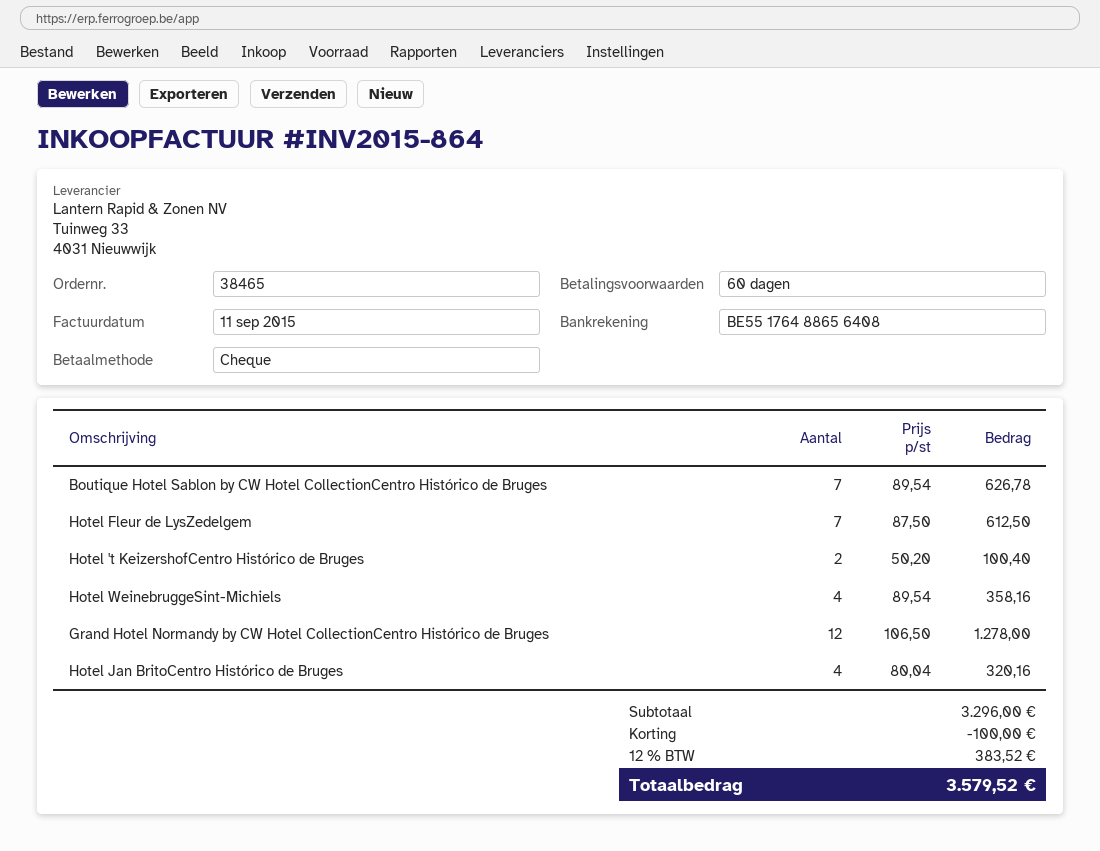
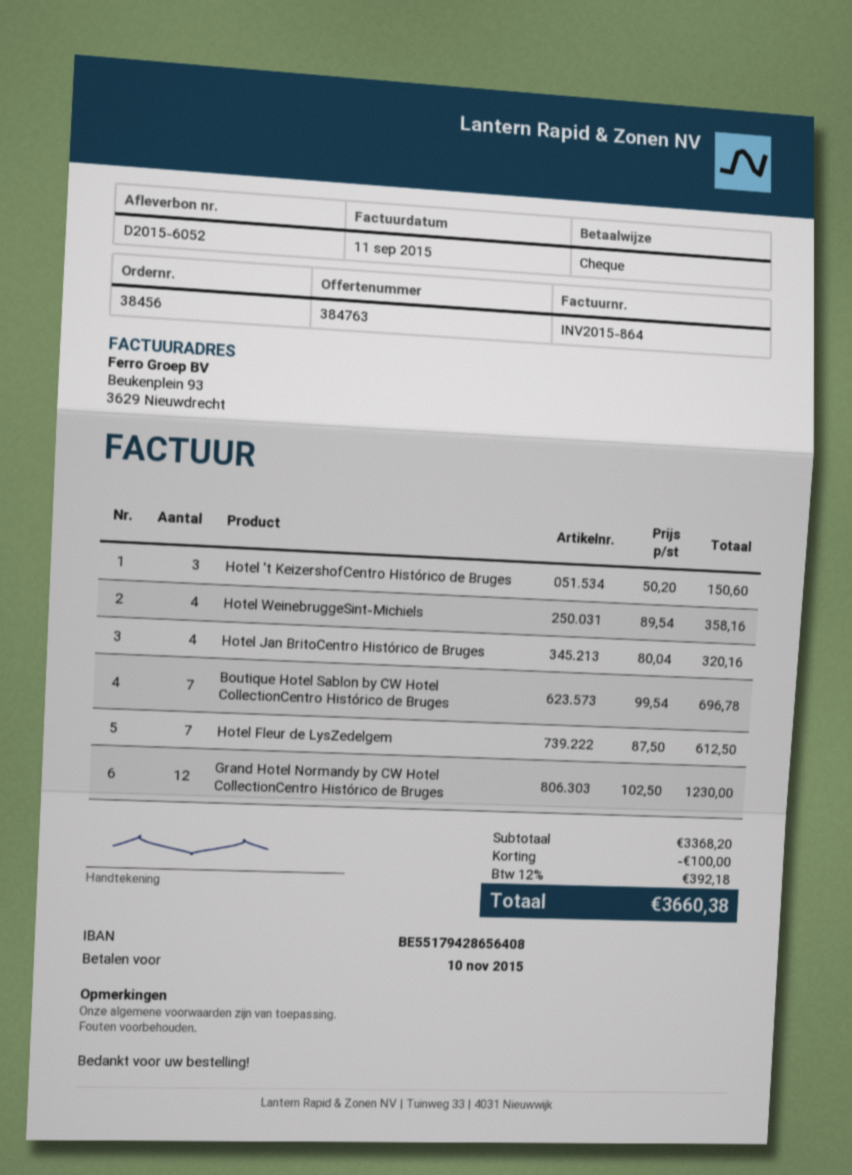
order number: 38465 -> 38456
bank account: BE55176488656408 -> BE55179428656408
Boutique Hotel Sablon by CW Hotel CollectionCentro Histórico de Bruges: 7 x 89.54 = 626.78 -> 7 x 99.54 = 696.78
Hotel 't KeizershofCentro Histórico de Bruges: 2 x 50.20 = 100.40 -> 3 x 50.20 = 150.60
Grand Hotel Normandy by CW Hotel CollectionCentro Histórico de Bruges: 12 x 106.50 = 1278.00 -> 12 x 102.50 = 1230.00
subtotal: 3296.00 -> 3368.20
tax: 12% = 383.52 -> 12% = 392.18
total: 3579.52 -> 3660.38

